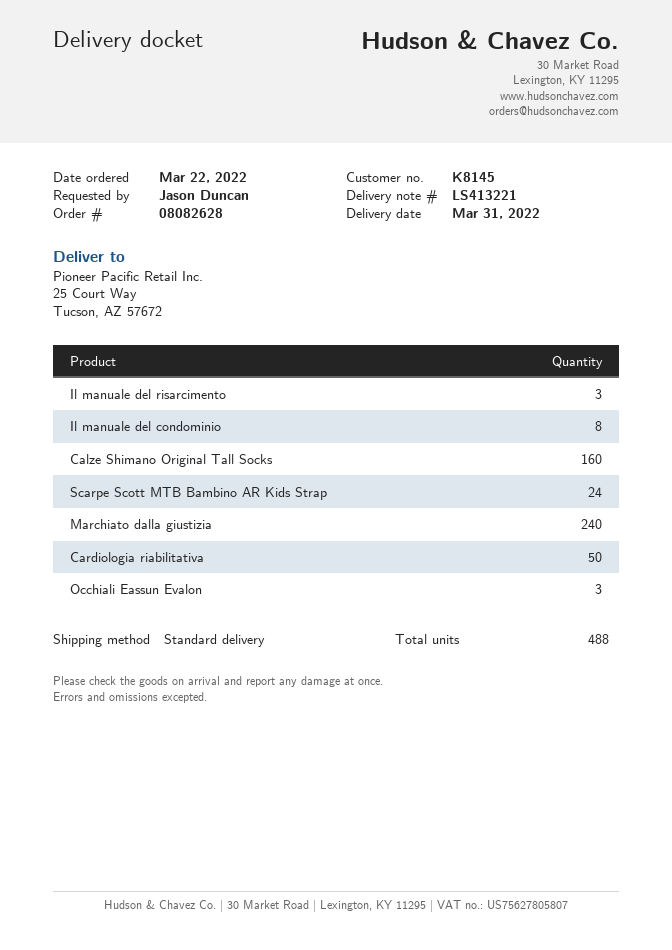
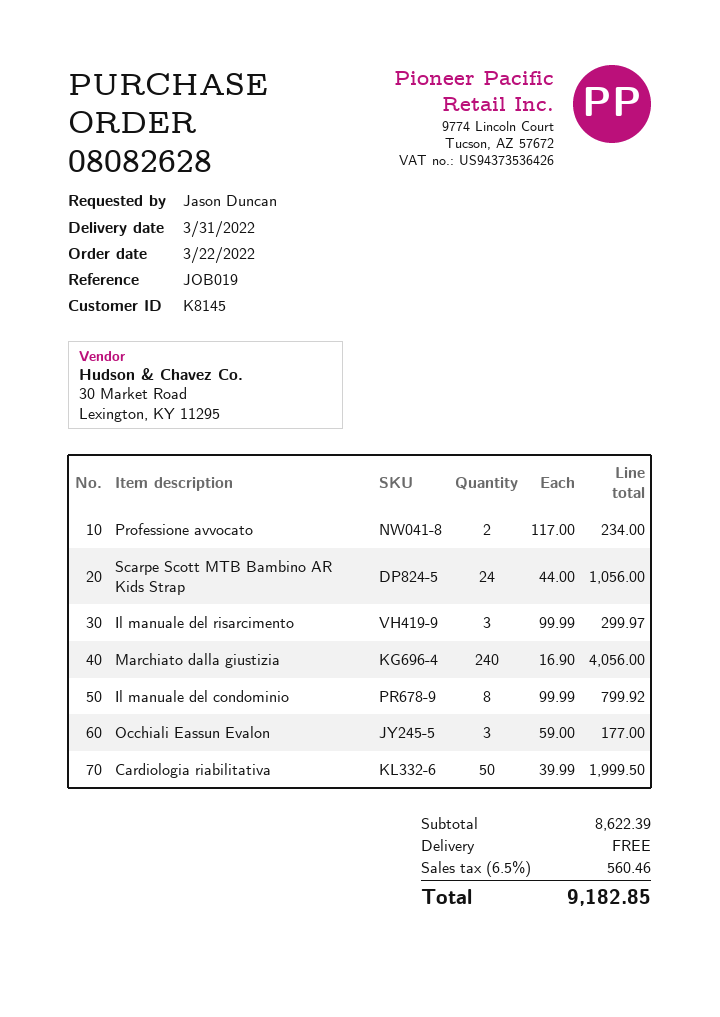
Calze Shimano Original Tall Socks: 160 -> none
Professione avvocato: none -> 2

